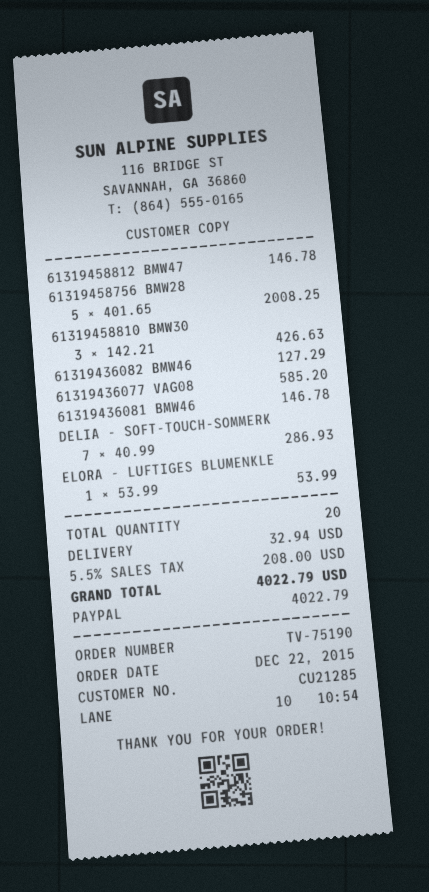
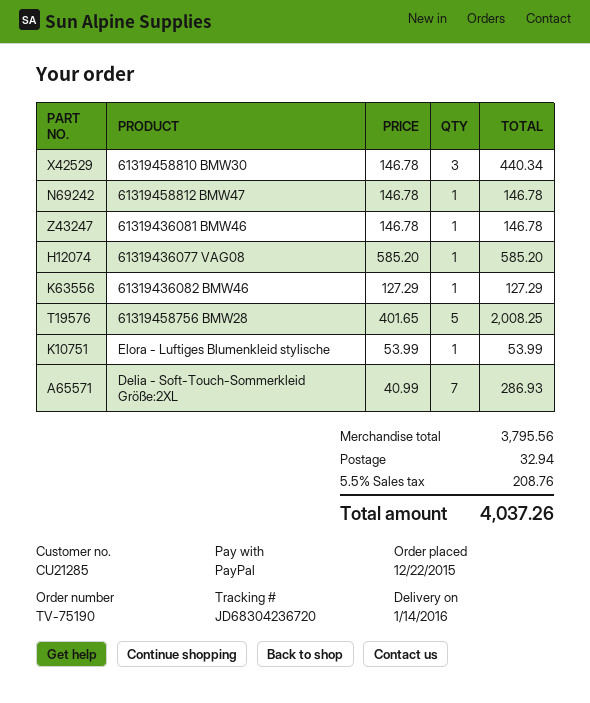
61319458810 BMW30: 3 x 142.21 = 426.63 -> 3 x 146.78 = 440.34
tax: 5.5% = 208.00 -> 5.5% = 208.76
total: 4022.79 -> 4037.26

